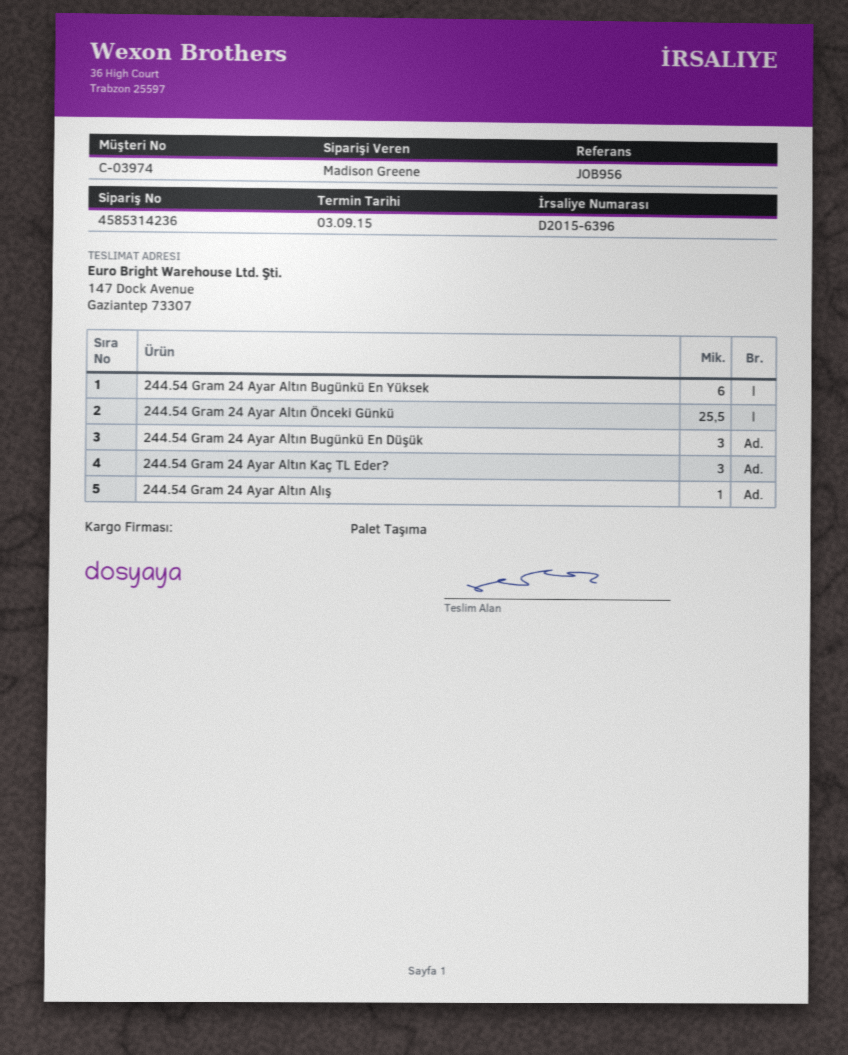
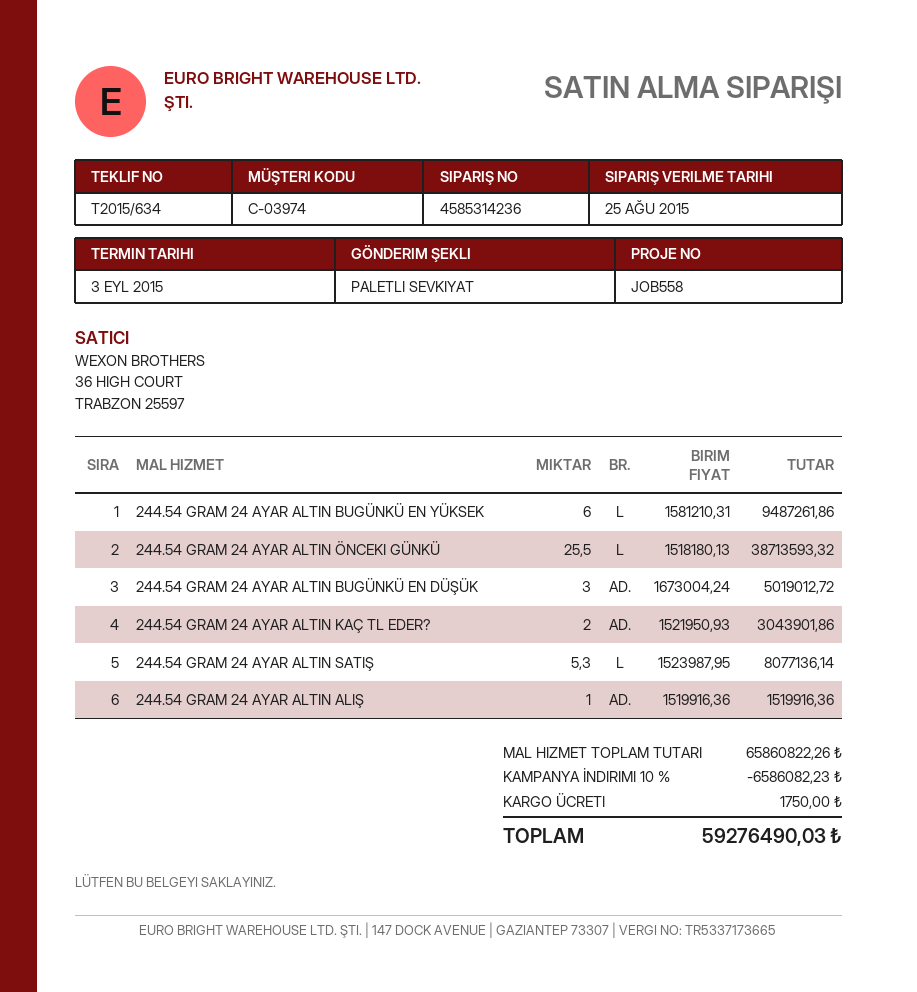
reference: JOB956 -> JOB558
244.54 Gram 24 Ayar Altın Kaç TL Eder?: 3 -> 2
244.54 GRAM 24 AYAR ALTIN SATIŞ: none -> 5.3

